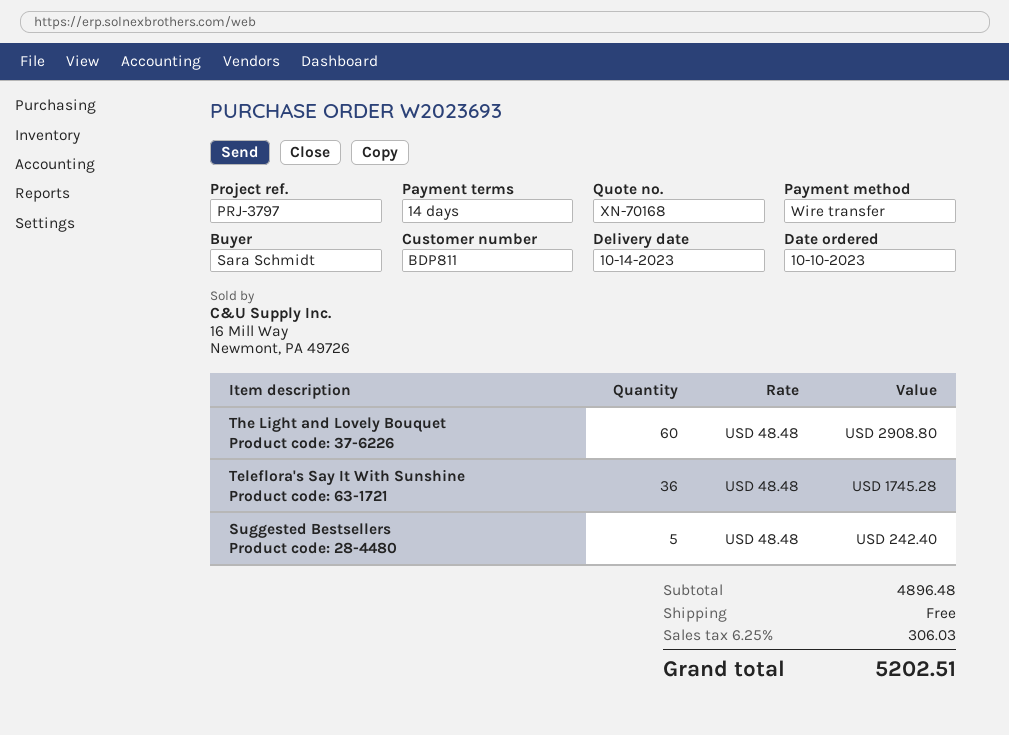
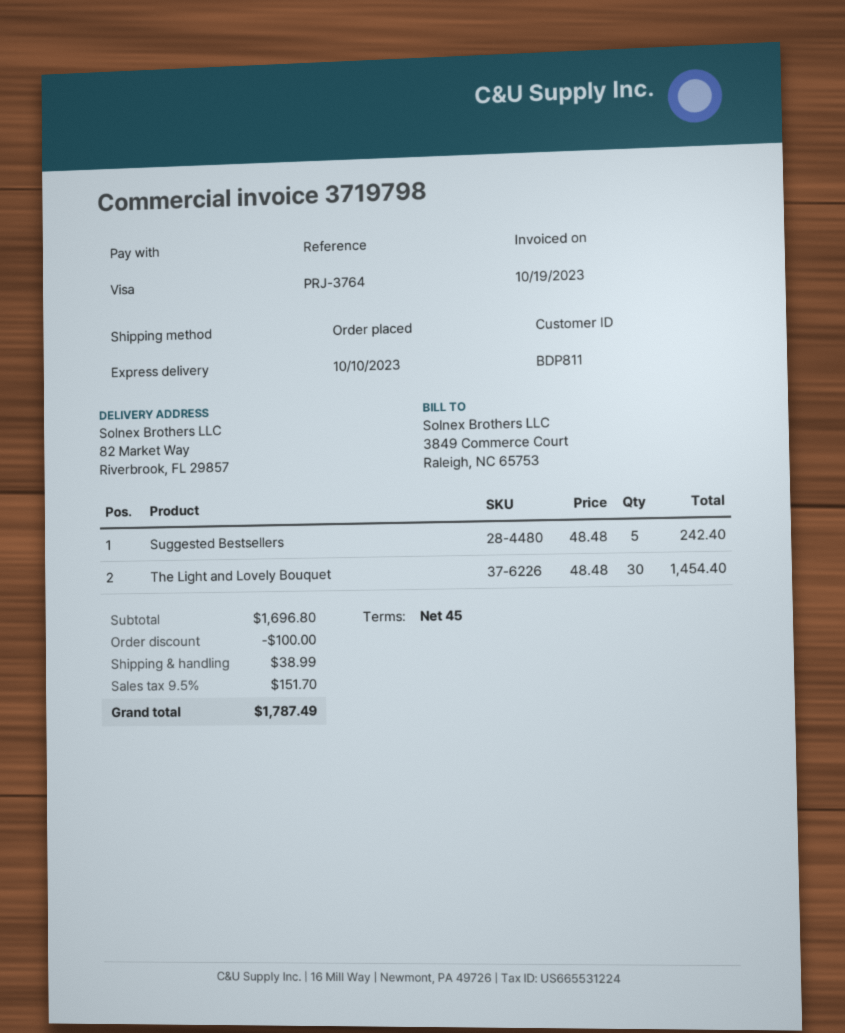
payment terms: 14 days -> 45 days
reference: PRJ-3797 -> PRJ-3764
payment method: bank transfer -> Visa
The Light and Lovely Bouquet: 60 x 48.48 = 2908.80 -> 30 x 48.48 = 1454.40
Teleflora's Say It With Sunshine: 36 x 48.48 = 1745.28 -> none
subtotal: 4896.48 -> 1696.80
discount: none -> 100.00
shipping: 0.00 -> 38.99
tax: 6.25% = 306.03 -> 9.5% = 151.70
total: 5202.51 -> 1787.49

